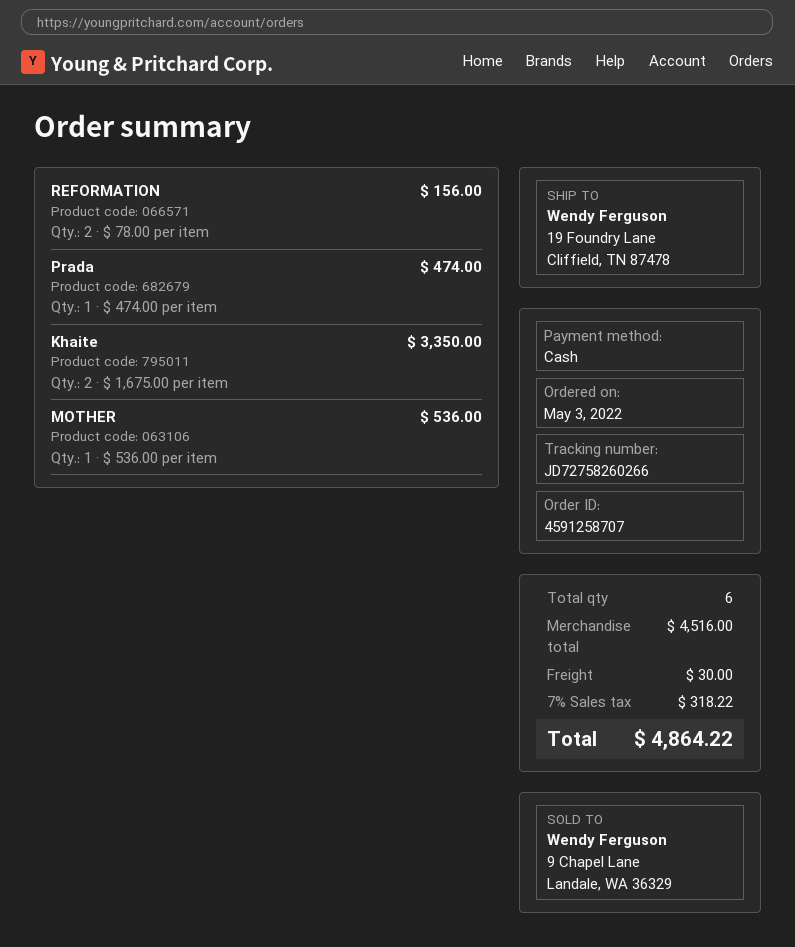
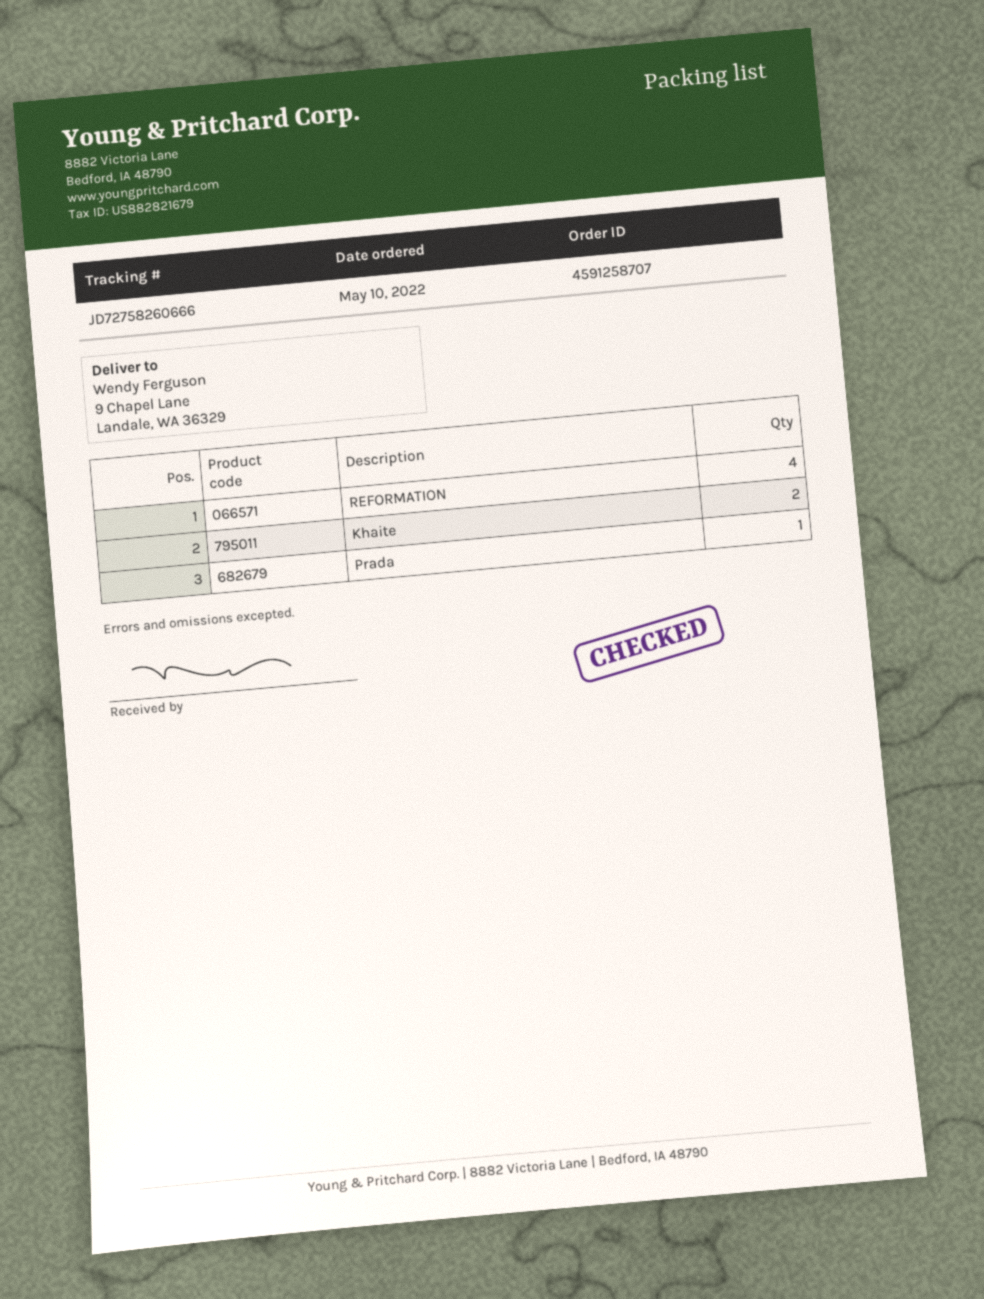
order date: 2022-05-03 -> 2022-05-10
tracking number: JD72758260266 -> JD72758260666
ship to: 19 Foundry Lane, Cliffield, TN 87478 -> 9 Chapel Lane, Landale, WA 36329
REFORMATION: 2 -> 4
MOTHER: 1 -> none

